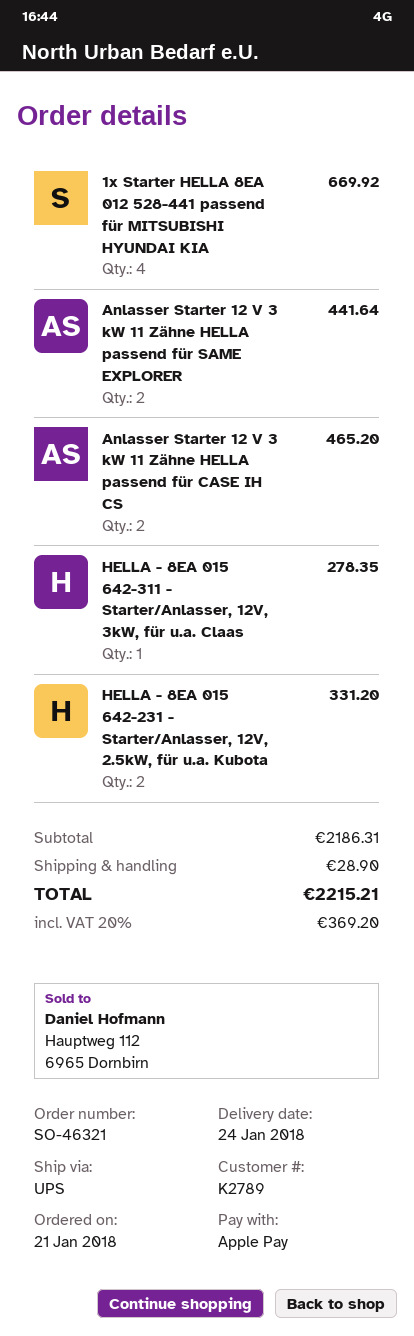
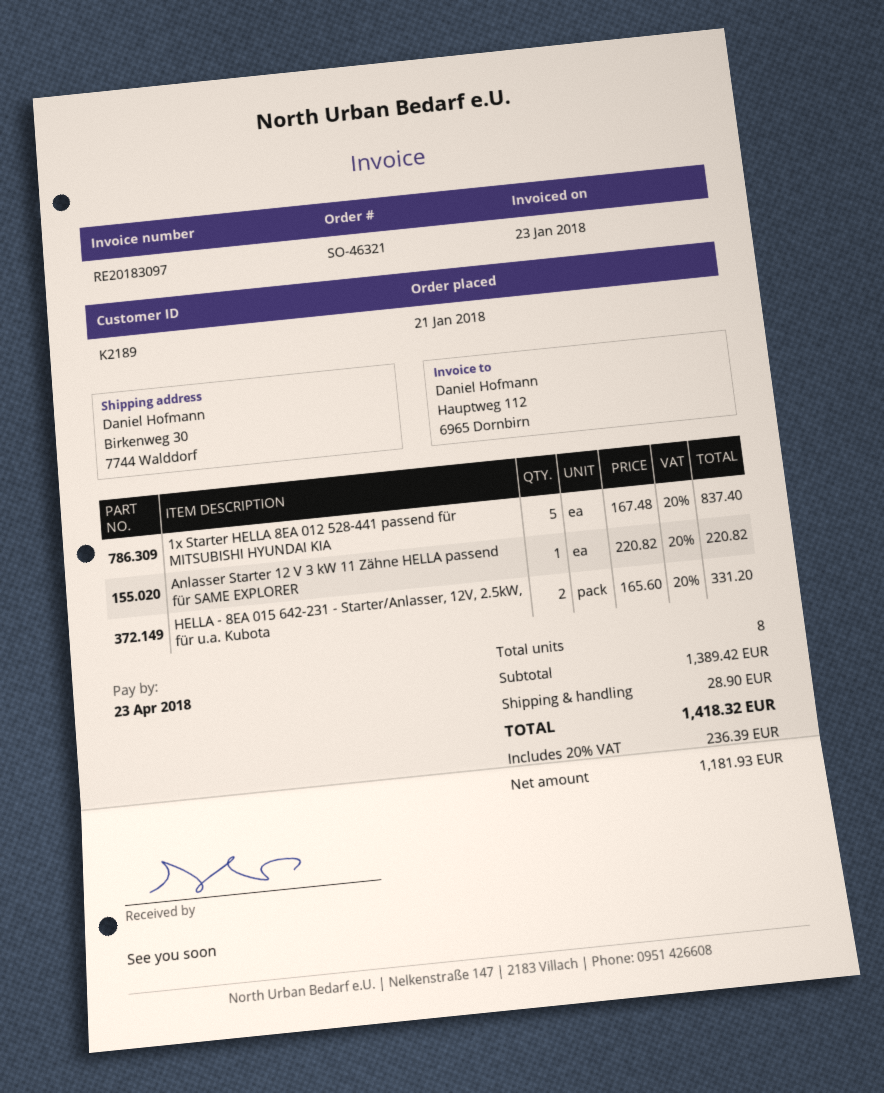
customer number: K2789 -> K2189
1x Starter HELLA 8EA 012 528-441 passend für MITSUBISHI HYUNDAI KIA: 4 for 669.92 -> 5 for 837.40
Anlasser Starter 12 V 3 kW 11 Zähne HELLA passend für SAME EXPLORER: 2 for 441.64 -> 1 for 220.82
Anlasser Starter 12 V 3 kW 11 Zähne HELLA passend für CASE IH CS: 2 for 465.20 -> none
HELLA - 8EA 015 642-311 - Starter/Anlasser, 12V, 3kW, für u.a. Claas: 1 for 278.35 -> none
subtotal: 2186.31 -> 1389.42
tax: 20% = 369.20 -> 20% = 236.39
total: 2215.21 -> 1418.32

